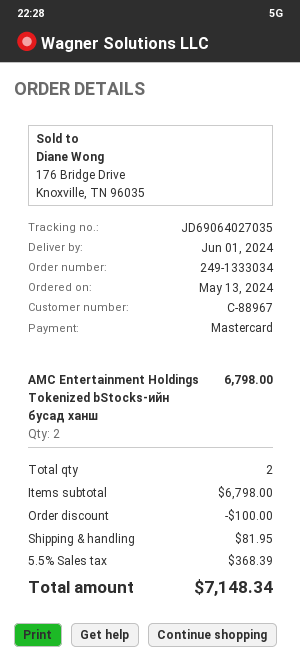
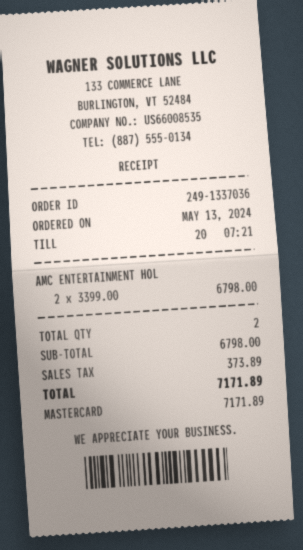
order number: 249-1333034 -> 249-1337036
discount: 100.00 -> none
shipping: 81.95 -> none
tax: 368.39 -> 373.89
total: 7148.34 -> 7171.89

